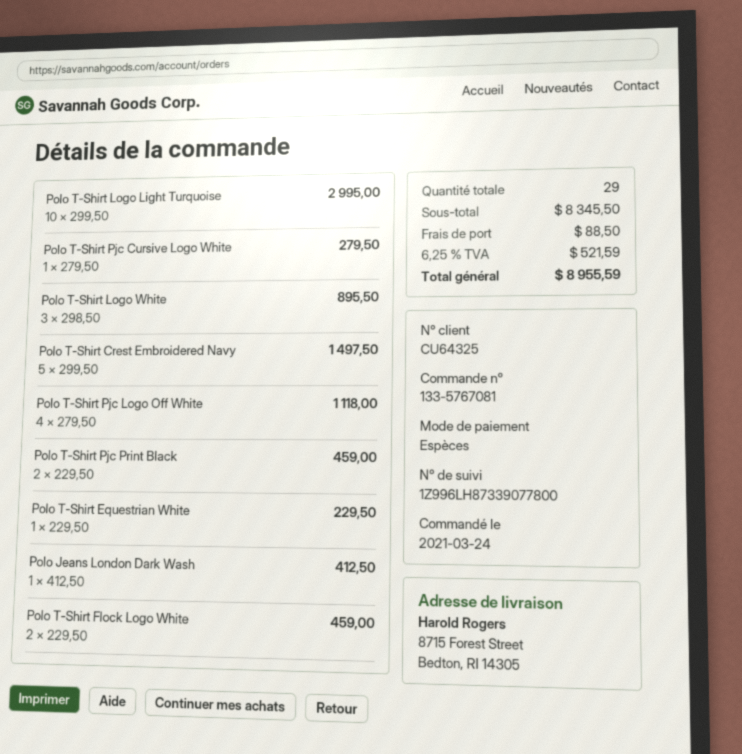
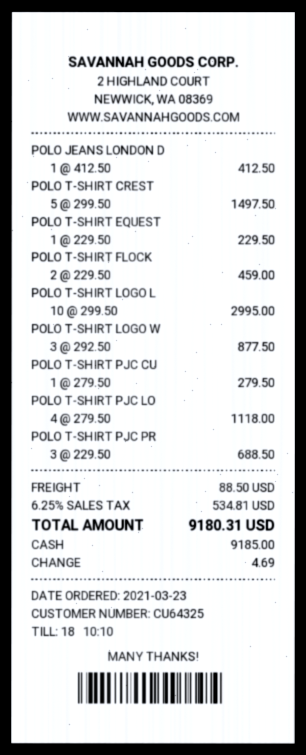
order date: 2021-03-24 -> 2021-03-23
Polo T-Shirt Logo White: 3 x 298.50 = 895.50 -> 3 x 292.50 = 877.50
Polo T-Shirt Pjc Print Black: 2 x 229.50 = 459.00 -> 3 x 229.50 = 688.50
tax: 6.25% = 521.59 -> 6.25% = 534.81
total: 8955.59 -> 9180.31

